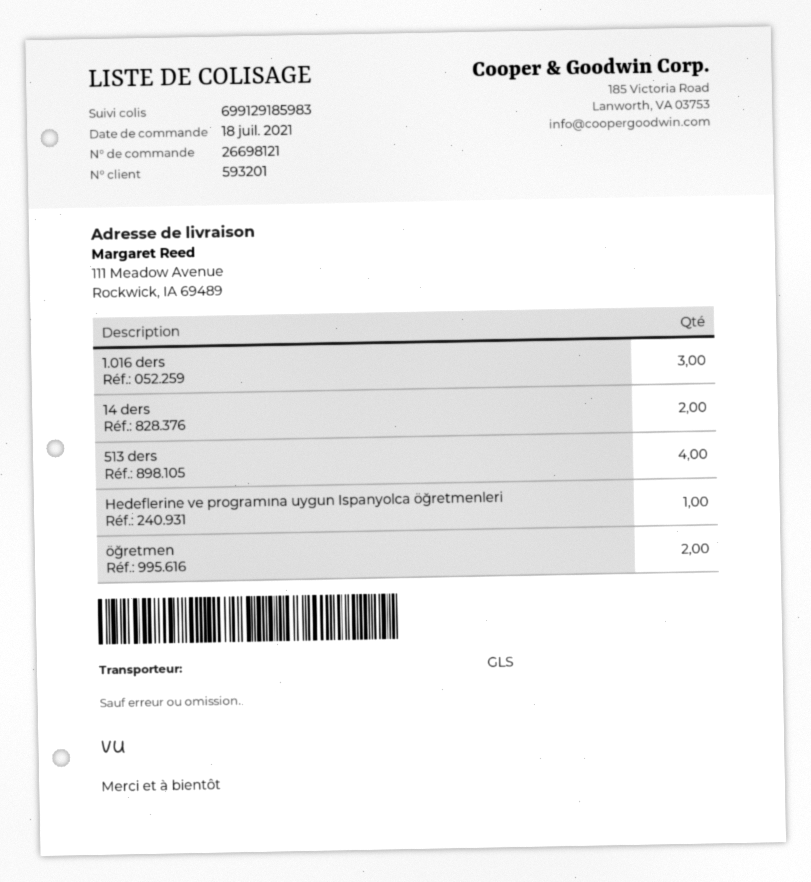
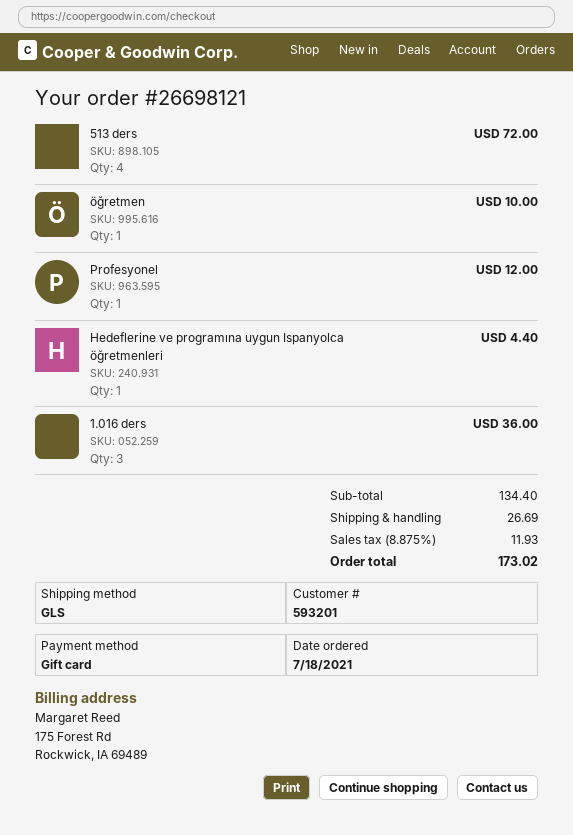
14 ders: 2 -> none
öğretmen: 2 -> 1
Profesyonel: none -> 1

